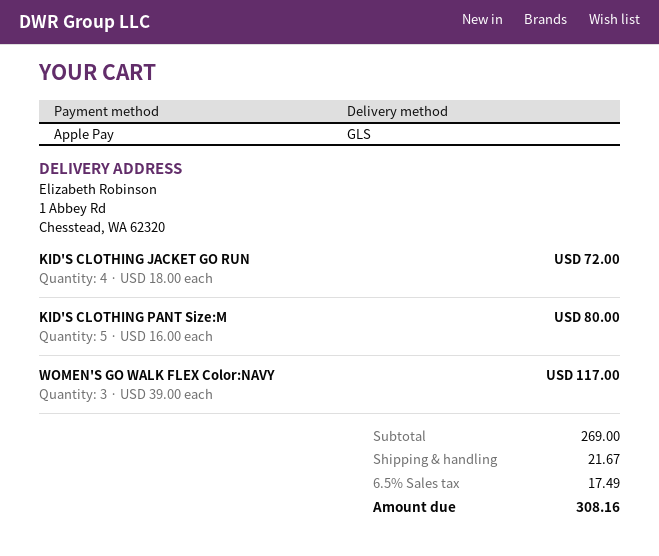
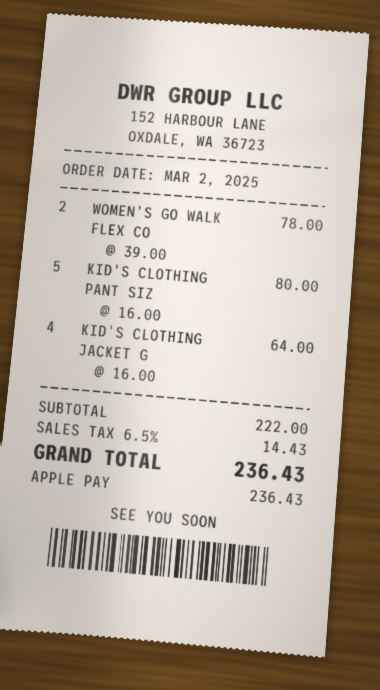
KID'S CLOTHING JACKET GO RUN: 4 x 18.00 = 72.00 -> 4 x 16.00 = 64.00
WOMEN'S GO WALK FLEX Color:NAVY: 3 x 39.00 = 117.00 -> 2 x 39.00 = 78.00
subtotal: 269.00 -> 222.00
shipping: 21.67 -> none
tax: 6.5% = 17.49 -> 6.5% = 14.43
total: 308.16 -> 236.43

